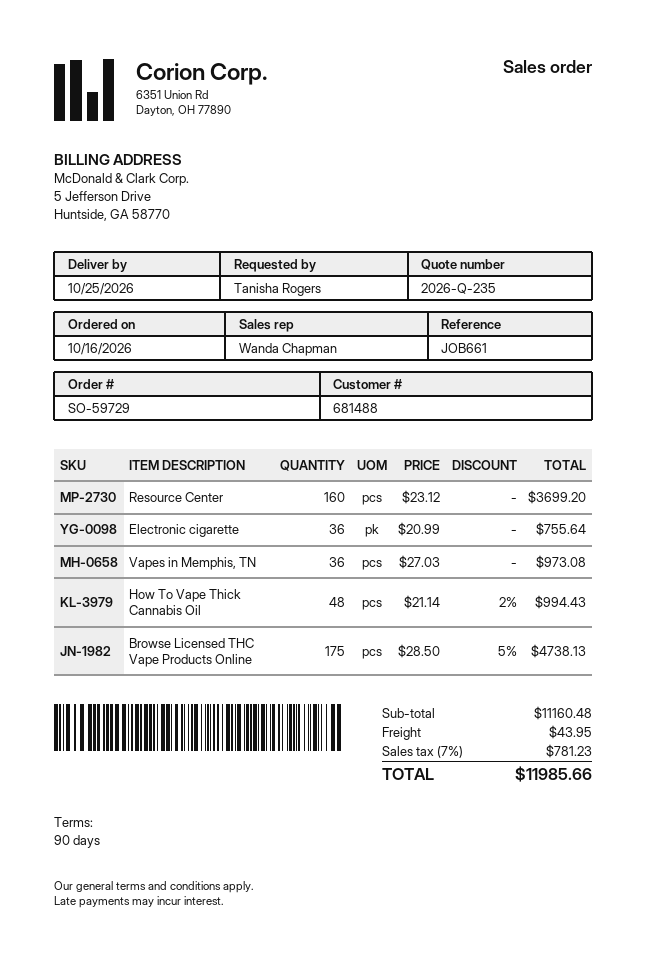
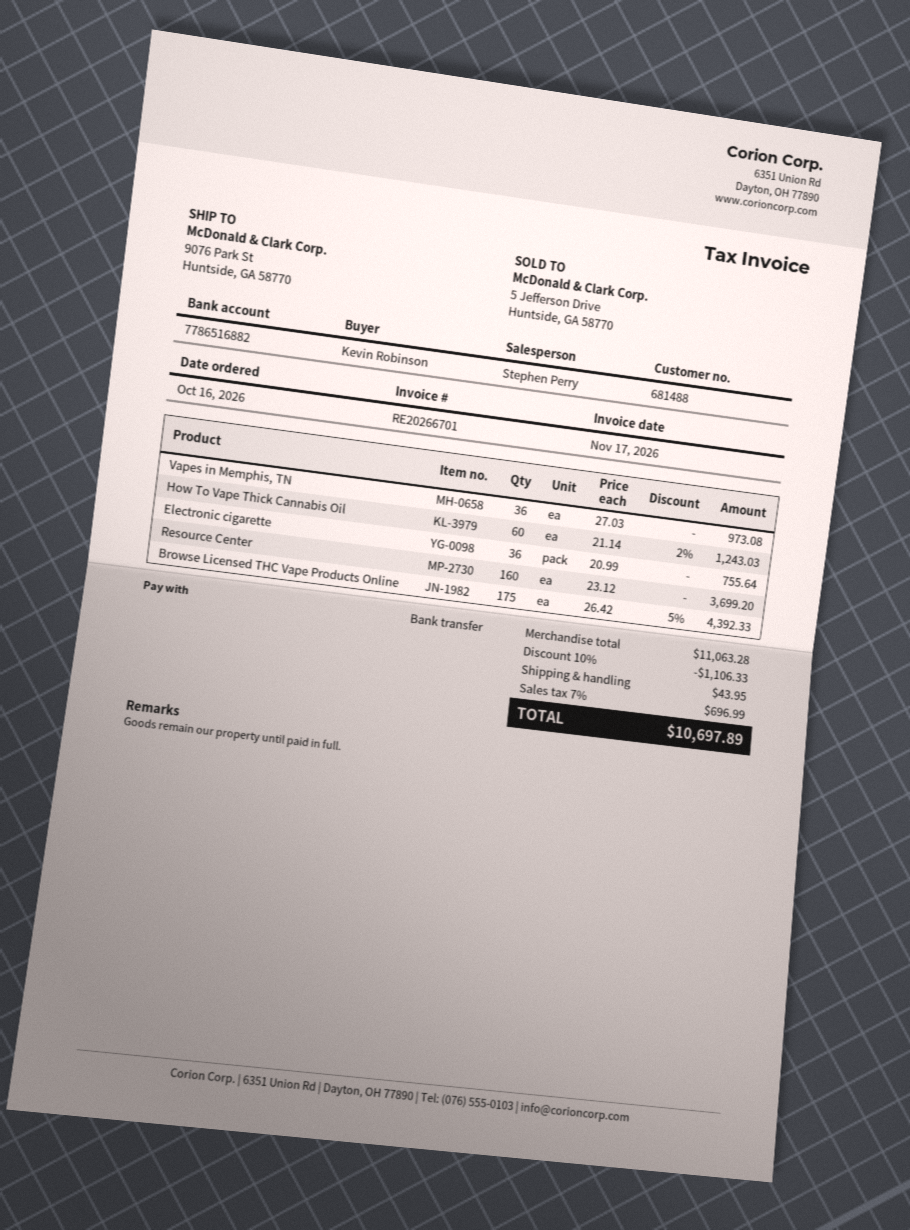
ordered by: Tanisha Rogers -> Kevin Robinson
sales rep: Wanda Chapman -> Stephen Perry
How To Vape Thick Cannabis Oil: 48 x 21.14 - 2% = 994.43 -> 60 x 21.14 - 2% = 1243.03
Browse Licensed THC Vape Products Online: 175 x 28.50 - 5% = 4738.13 -> 175 x 26.42 - 5% = 4392.33
subtotal: 11160.48 -> 11063.28
discount: none -> 10% = 1106.33
tax: 7% = 781.23 -> 7% = 696.99
total: 11985.66 -> 10697.89

